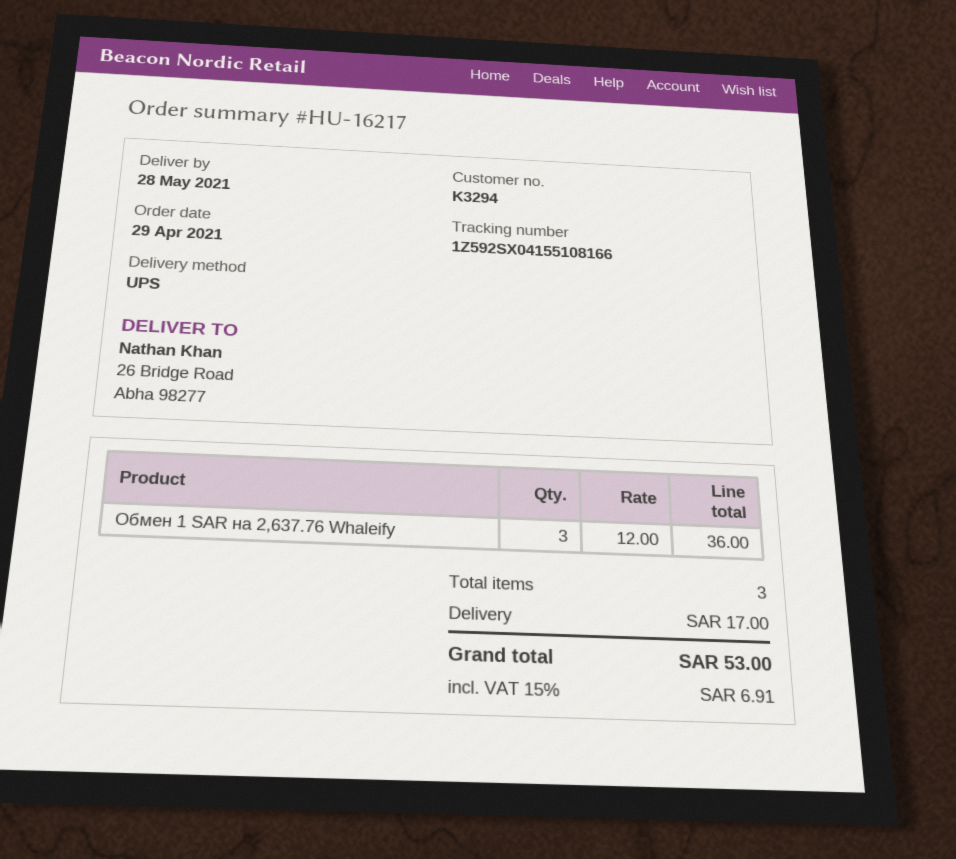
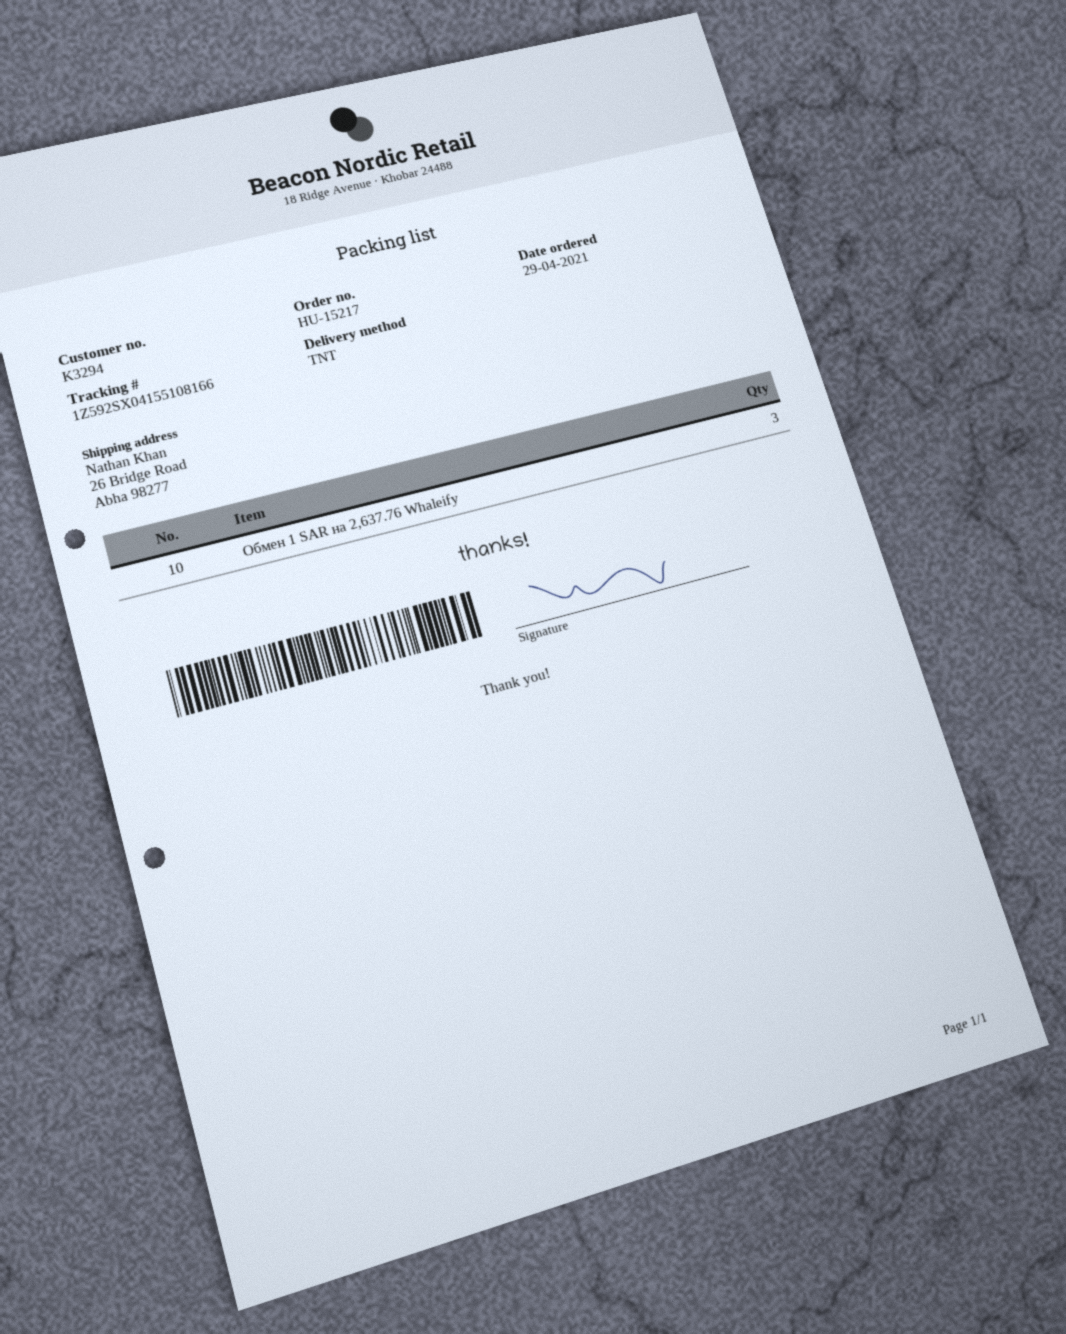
order number: HU-16217 -> HU-15217
shipping method: UPS -> TNT

